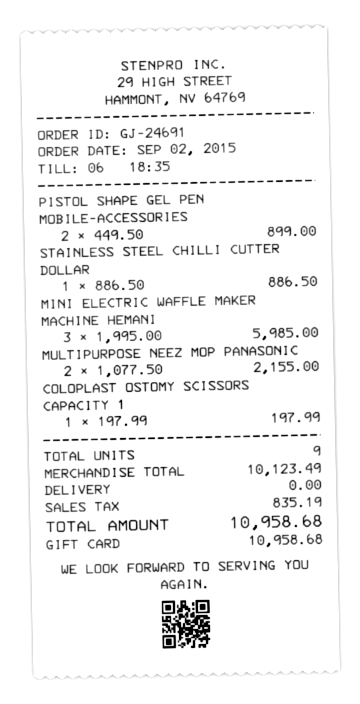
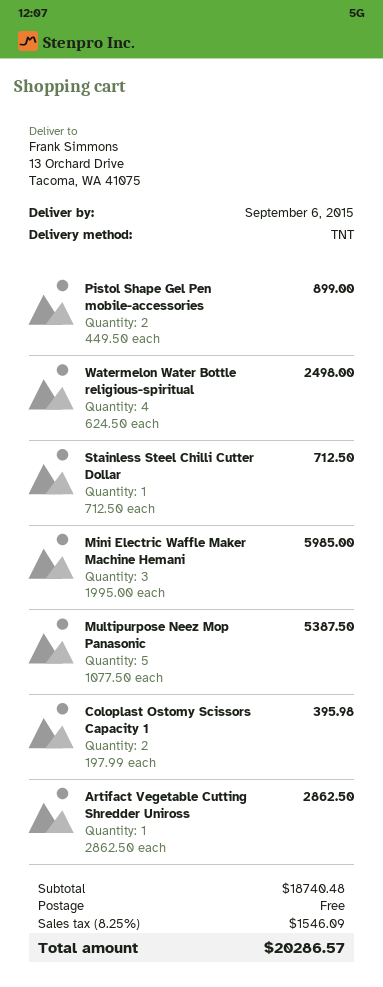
STAINLESS STEEL CHILLI CUTTER DOLLAR: 1 x 886.50 = 886.50 -> 1 x 712.50 = 712.50
MULTIPURPOSE NEEZ MOP PANASONIC: 2 x 1077.50 = 2155.00 -> 5 x 1077.50 = 5387.50
COLOPLAST OSTOMY SCISSORS CAPACITY 1: 1 x 197.99 = 197.99 -> 2 x 197.99 = 395.98
Watermelon Water Bottle religious-spiritual: none -> 4 x 624.50 = 2498.00
Artifact Vegetable Cutting Shredder Uniross: none -> 1 x 2862.50 = 2862.50
subtotal: 10123.49 -> 18740.48
tax: 835.19 -> 1546.09
total: 10958.68 -> 20286.57

